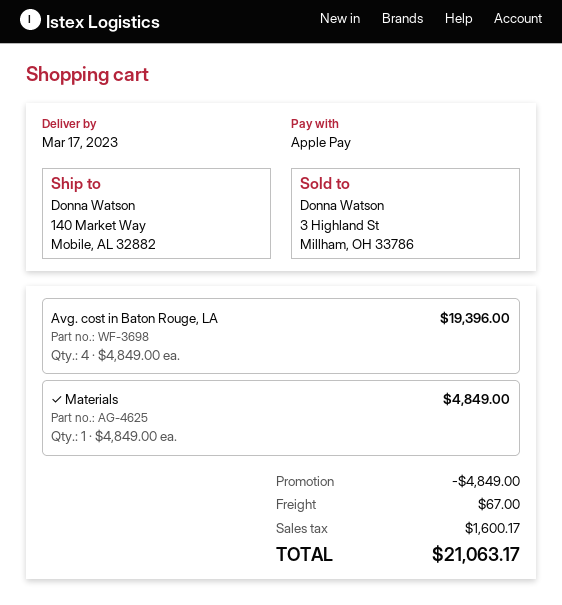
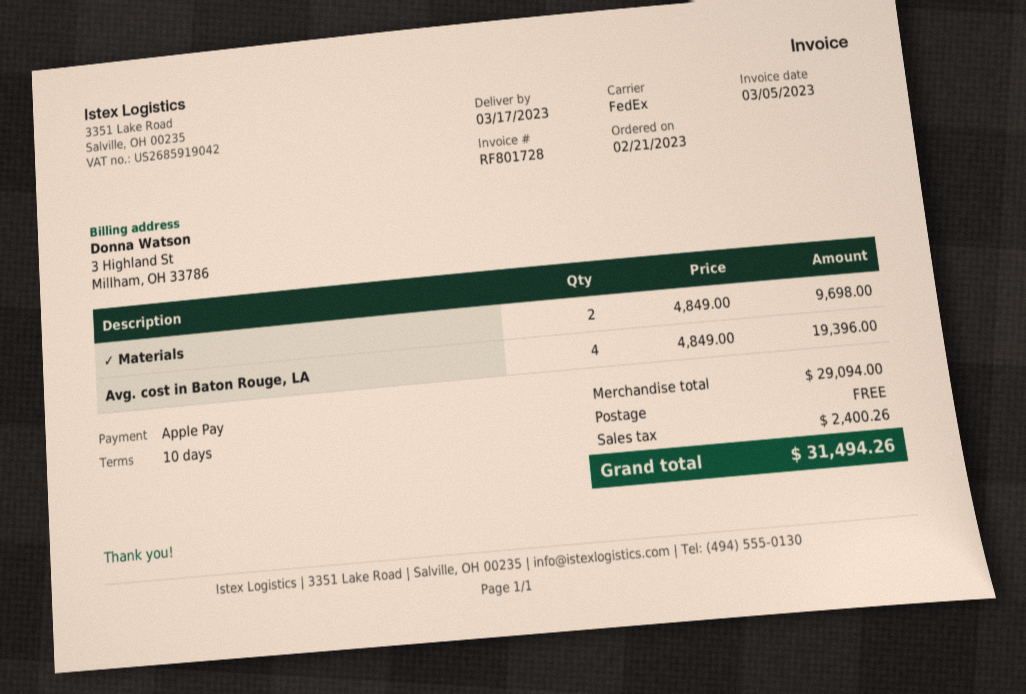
✓ Materials: 1 x 4849.00 = 4849.00 -> 2 x 4849.00 = 9698.00
discount: 4849.00 -> none
shipping: 67.00 -> 0.00
tax: 1600.17 -> 2400.26
total: 21063.17 -> 31494.26

